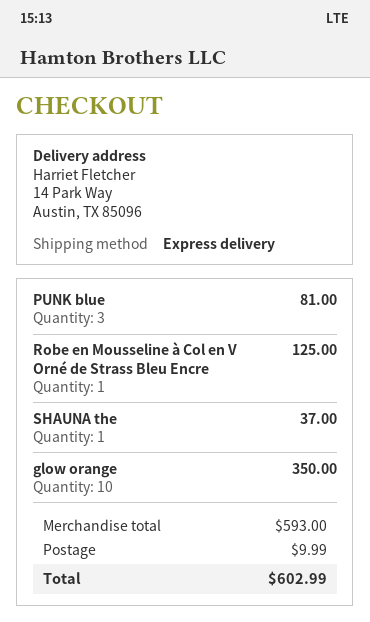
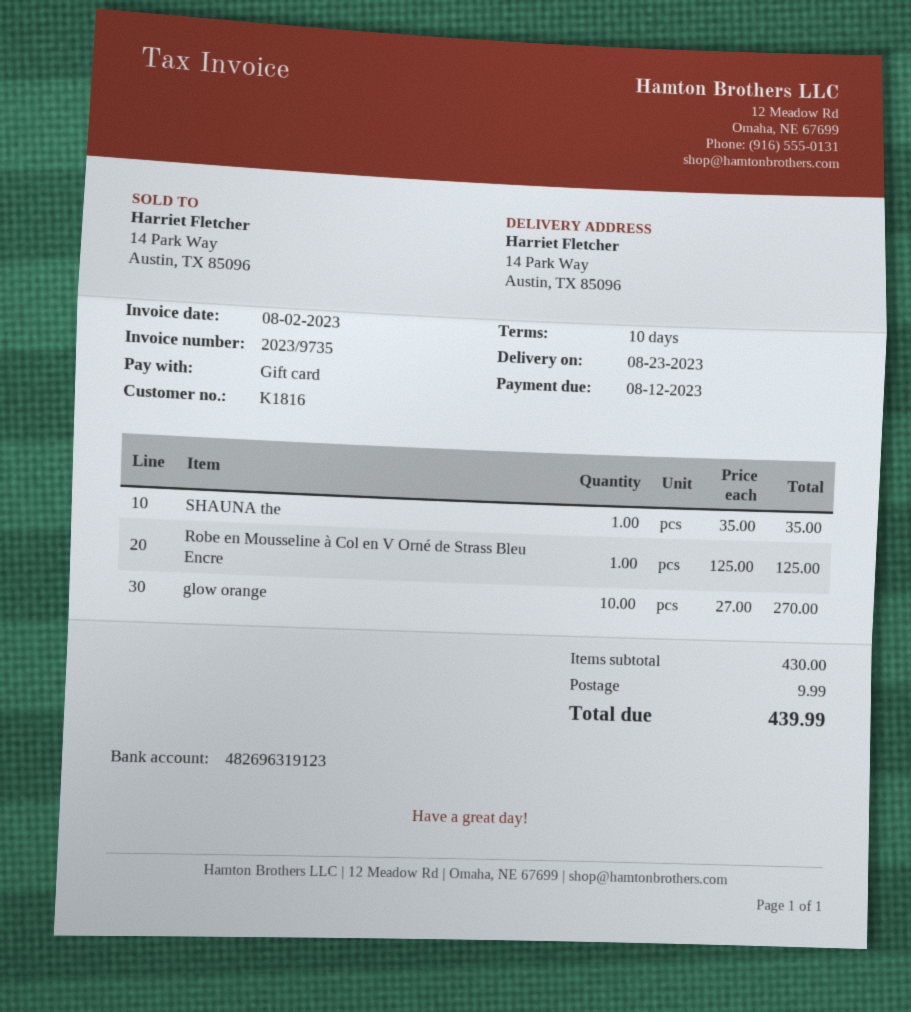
PUNK blue: 3 for 81.00 -> none
SHAUNA the: 1 for 37.00 -> 1 for 35.00
glow orange: 10 for 350.00 -> 10 for 270.00
subtotal: 593.00 -> 430.00
total: 602.99 -> 439.99

